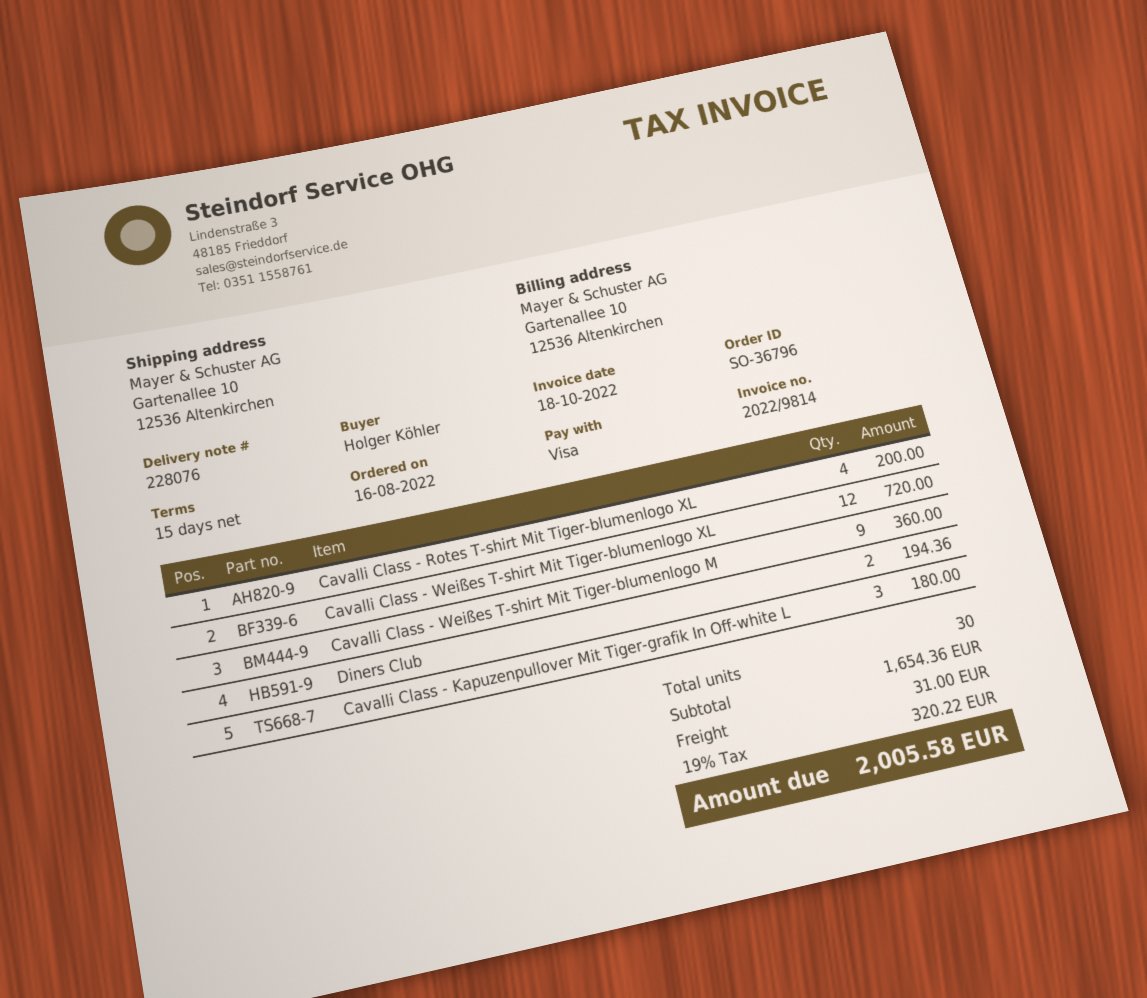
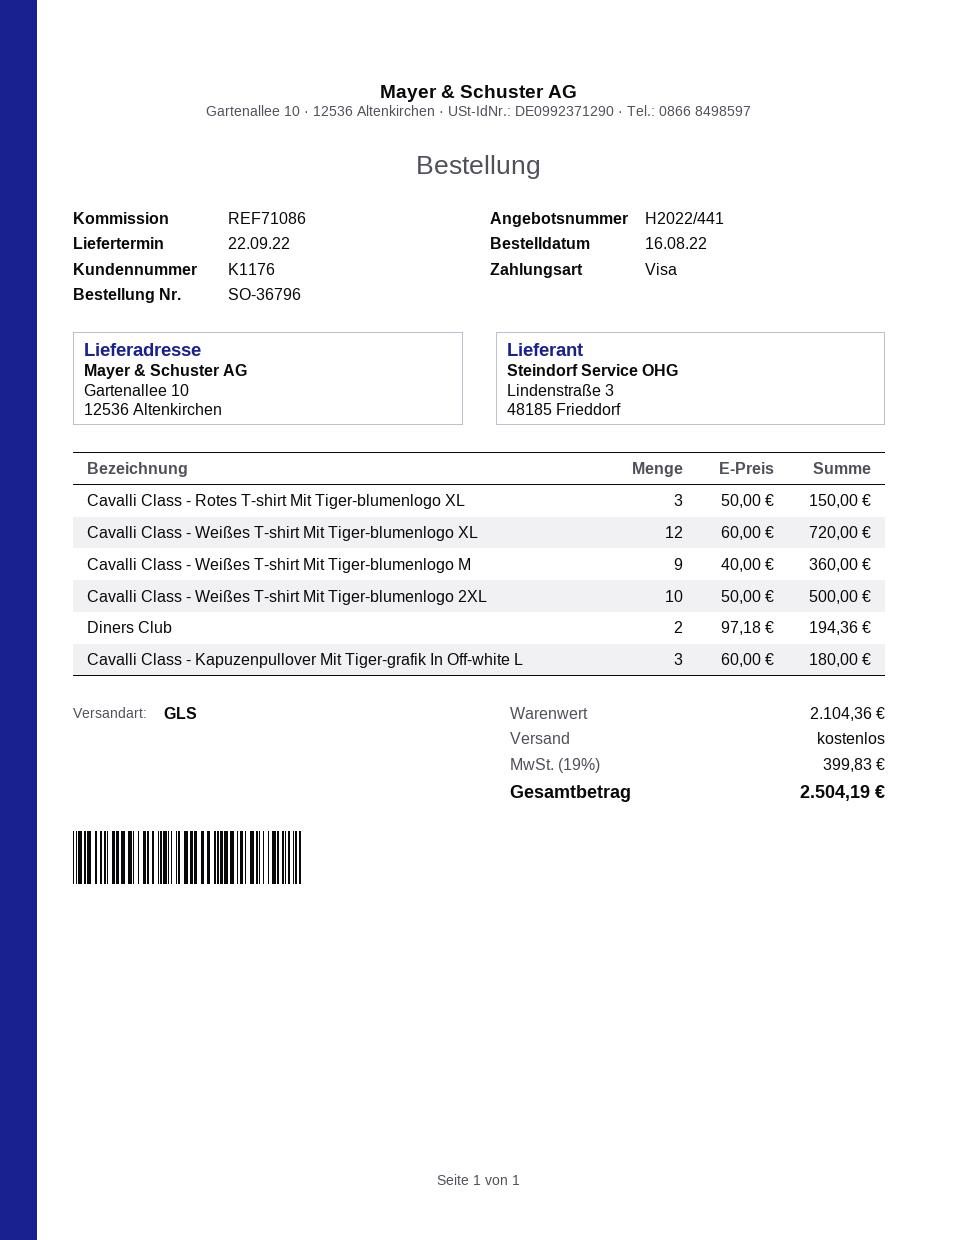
Cavalli Class - Rotes T-shirt Mit Tiger-blumenlogo XL: 4 for 200.00 -> 3 for 150.00
Cavalli Class - Weißes T-shirt Mit Tiger-blumenlogo 2XL: none -> 10 for 500.00
subtotal: 1654.36 -> 2104.36
shipping: 31.00 -> 0.00
tax: 19% = 320.22 -> 19% = 399.83
total: 2005.58 -> 2504.19

